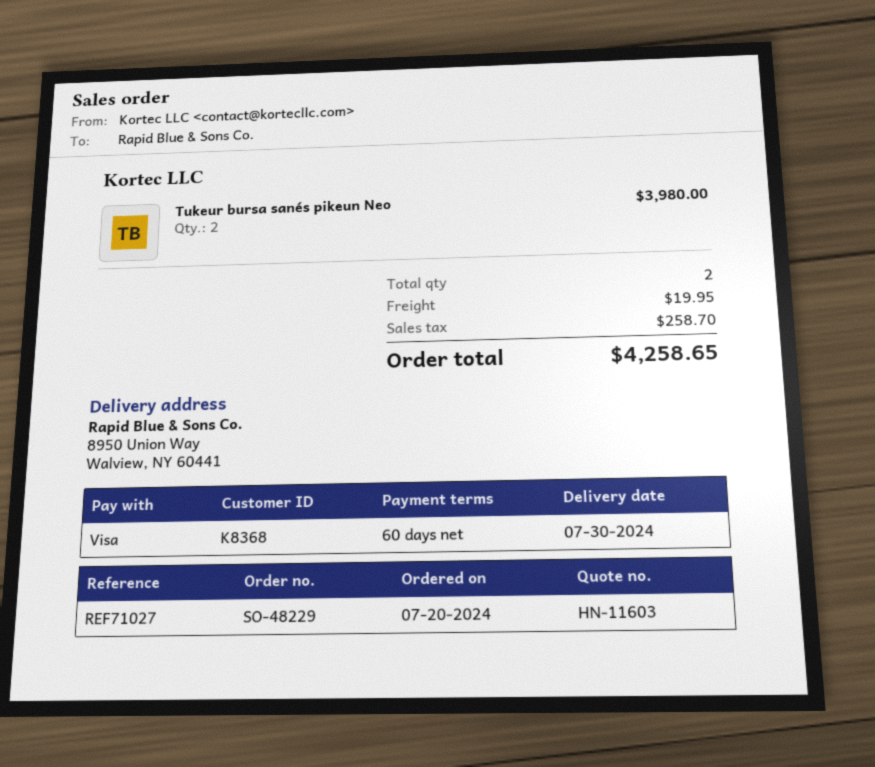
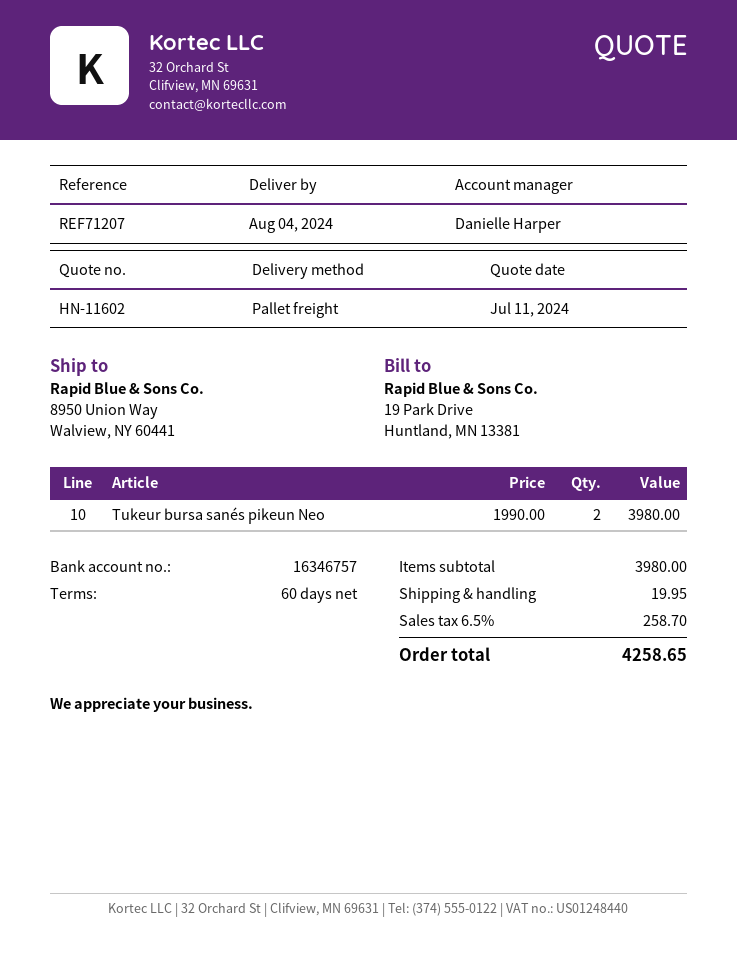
quote number: HN-11603 -> HN-11602
delivery date: 2024-07-30 -> 2024-08-04
reference: REF71027 -> REF71207

